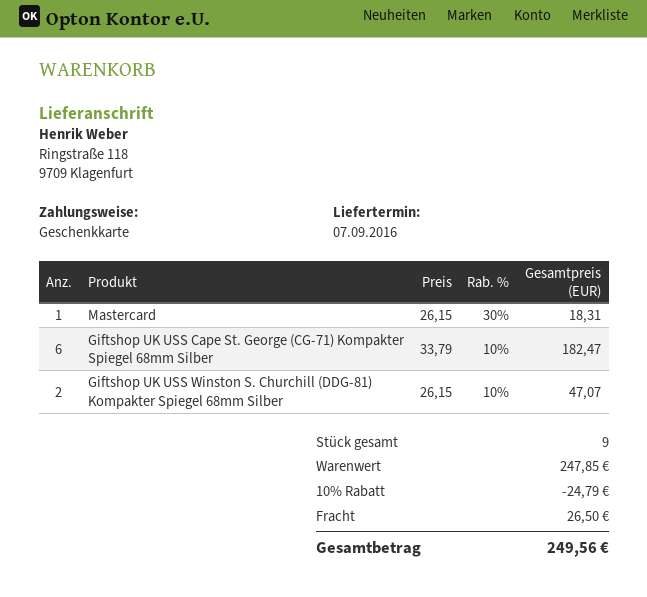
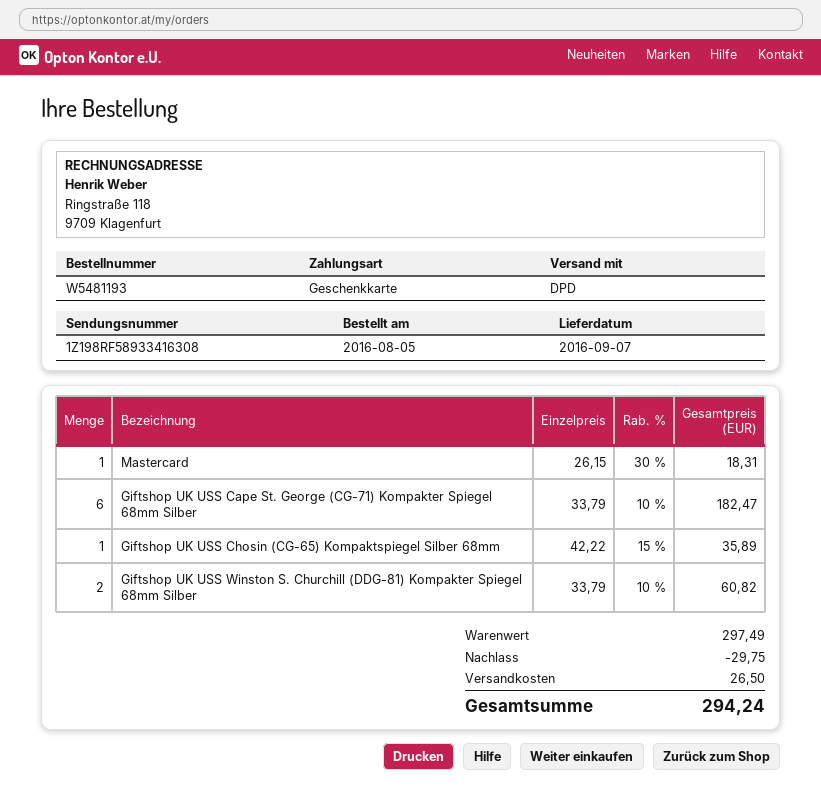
Giftshop UK USS Winston S. Churchill (DDG-81) Kompakter Spiegel 68mm Silber: 2 x 26.15 - 10% = 47.07 -> 2 x 33.79 - 10% = 60.82
Giftshop UK USS Chosin (CG-65) Kompaktspiegel Silber 68mm: none -> 1 x 42.22 - 15% = 35.89
subtotal: 247.85 -> 297.49
discount: 24.79 -> 29.75
total: 249.56 -> 294.24

